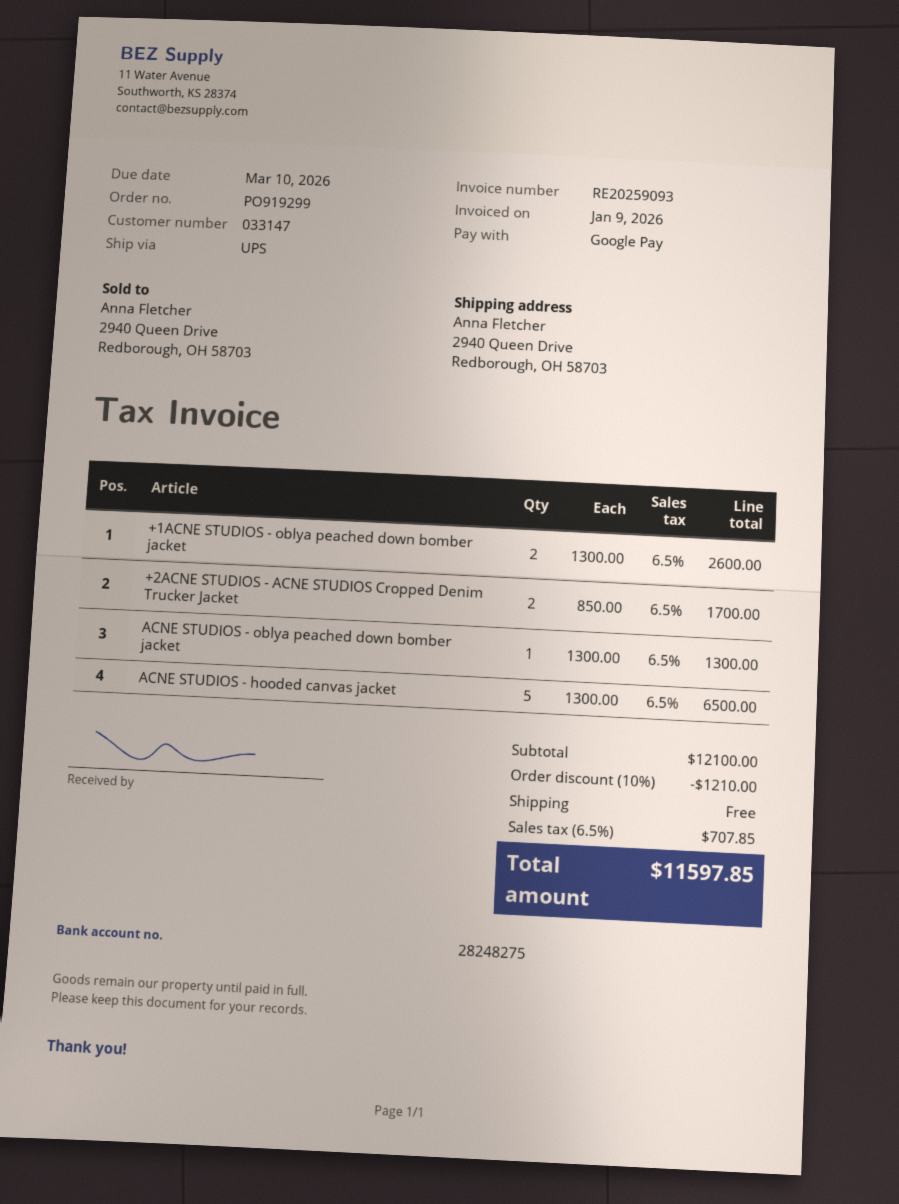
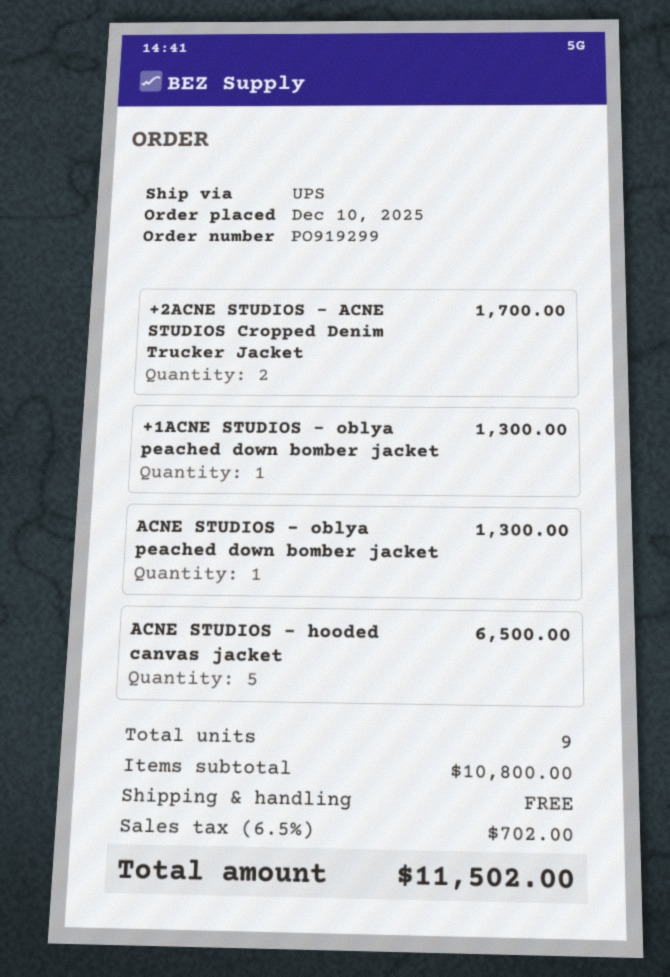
+1ACNE STUDIOS - oblya peached down bomber jacket: 2 for 2600.00 -> 1 for 1300.00
subtotal: 12100.00 -> 10800.00
discount: 10% = 1210.00 -> none
tax: 6.5% = 707.85 -> 6.5% = 702.00
total: 11597.85 -> 11502.00

